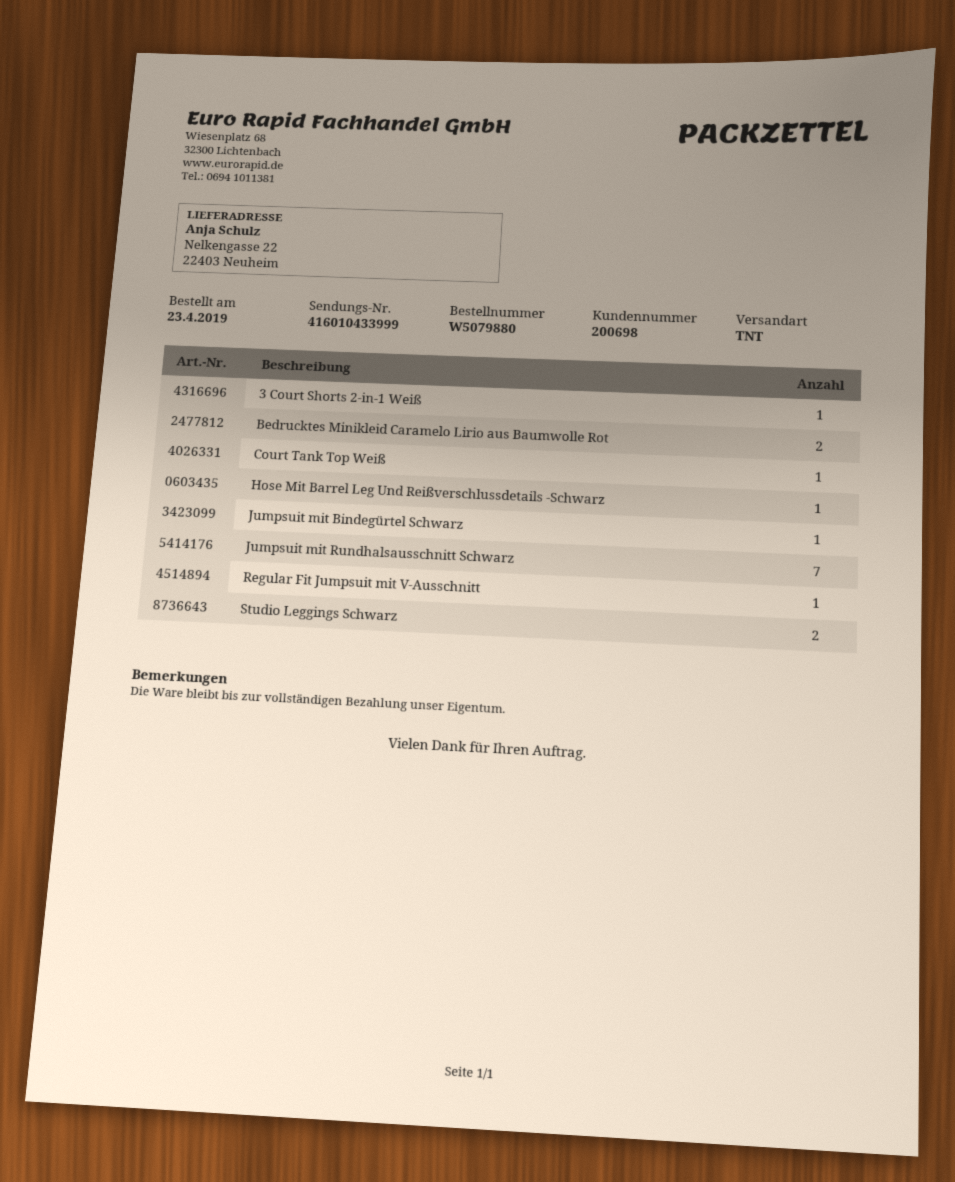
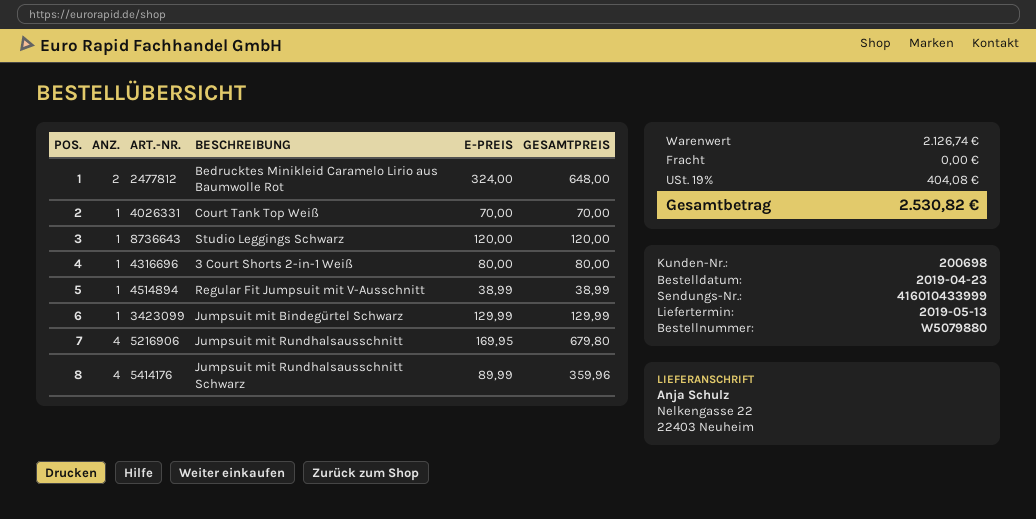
Hose Mit Barrel Leg Und Reißverschlussdetails -Schwarz: 1 -> none
Jumpsuit mit Rundhalsausschnitt Schwarz: 7 -> 4
Studio Leggings Schwarz: 2 -> 1
Jumpsuit mit Rundhalsausschnitt: none -> 4

